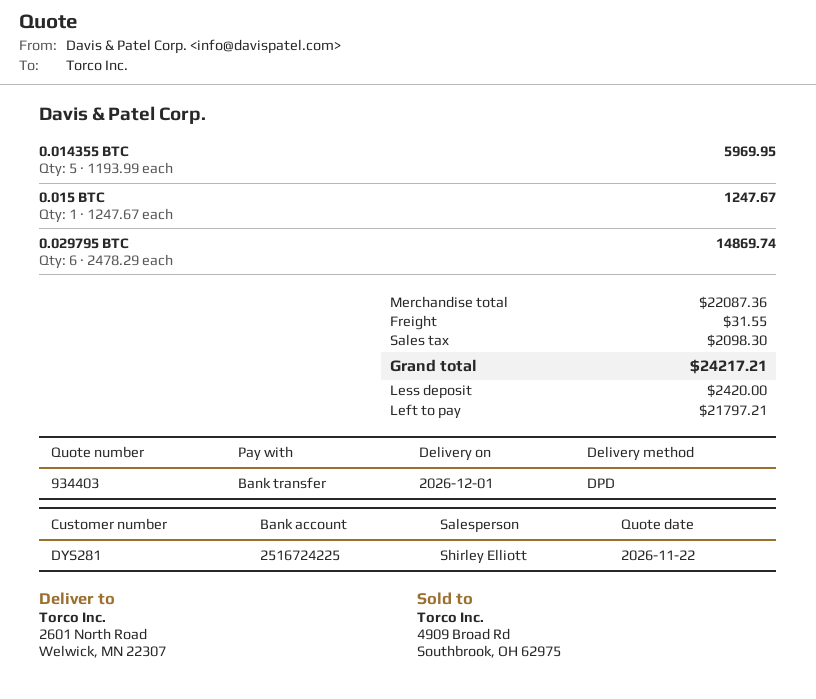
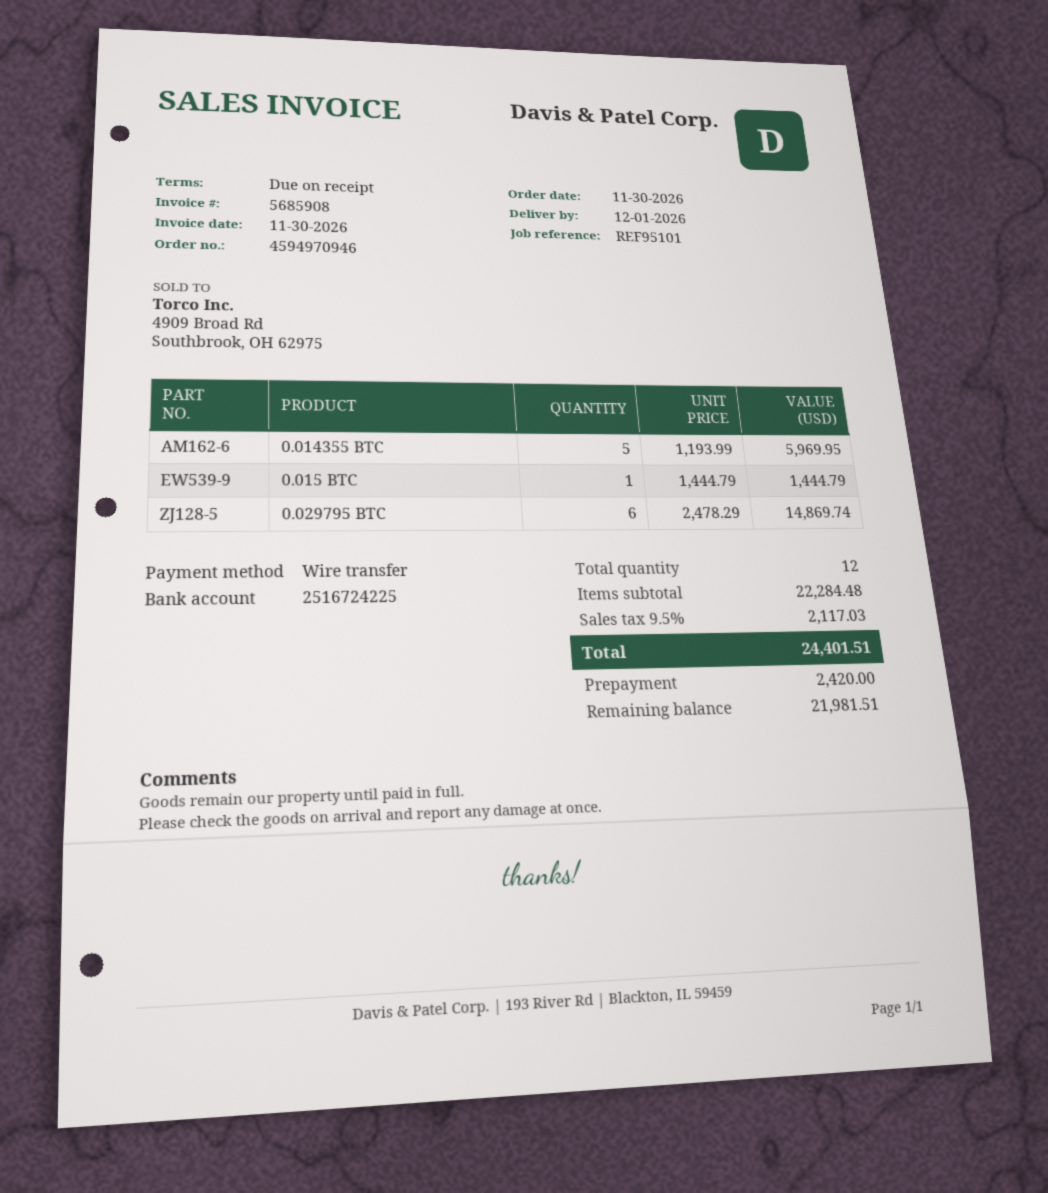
0.015 BTC: 1 x 1247.67 = 1247.67 -> 1 x 1444.79 = 1444.79
subtotal: 22087.36 -> 22284.48
shipping: 31.55 -> none
tax: 2098.30 -> 2117.03
total: 24217.21 -> 24401.51
balance: 21797.21 -> 21981.51

